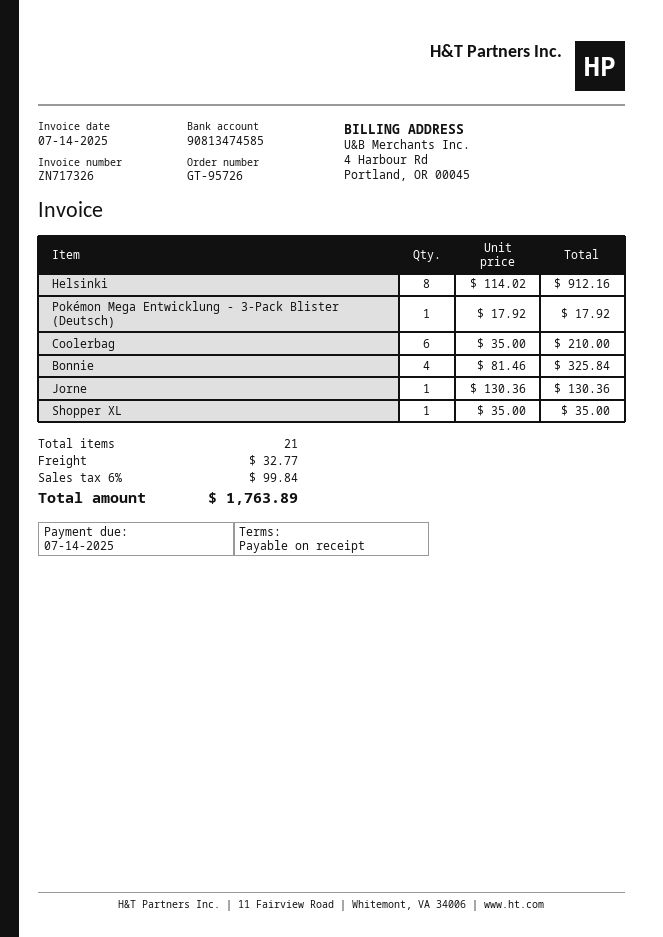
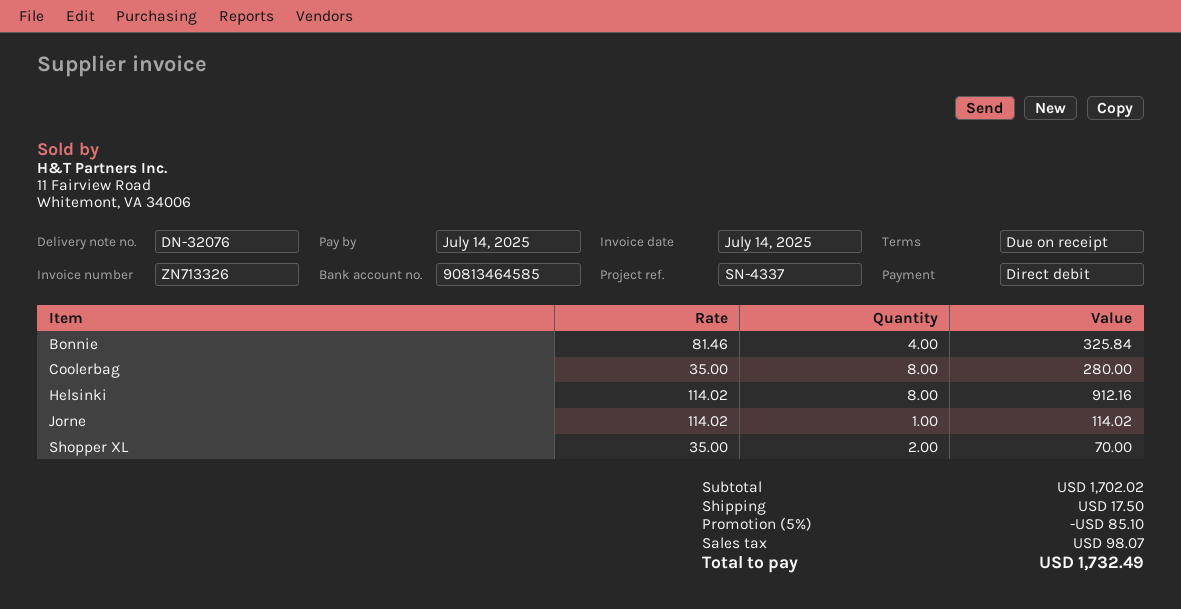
invoice number: ZN717326 -> ZN713326
bank account: 90813474585 -> 90813464585
Pokémon Mega Entwicklung - 3-Pack Blister (Deutsch): 1 x 17.92 = 17.92 -> none
Coolerbag: 6 x 35.00 = 210.00 -> 8 x 35.00 = 280.00
Jorne: 1 x 130.36 = 130.36 -> 1 x 114.02 = 114.02
Shopper XL: 1 x 35.00 = 35.00 -> 2 x 35.00 = 70.00
discount: none -> 5% = 85.10
shipping: 32.77 -> 17.50
tax: 99.84 -> 98.07
total: 1763.89 -> 1732.49

